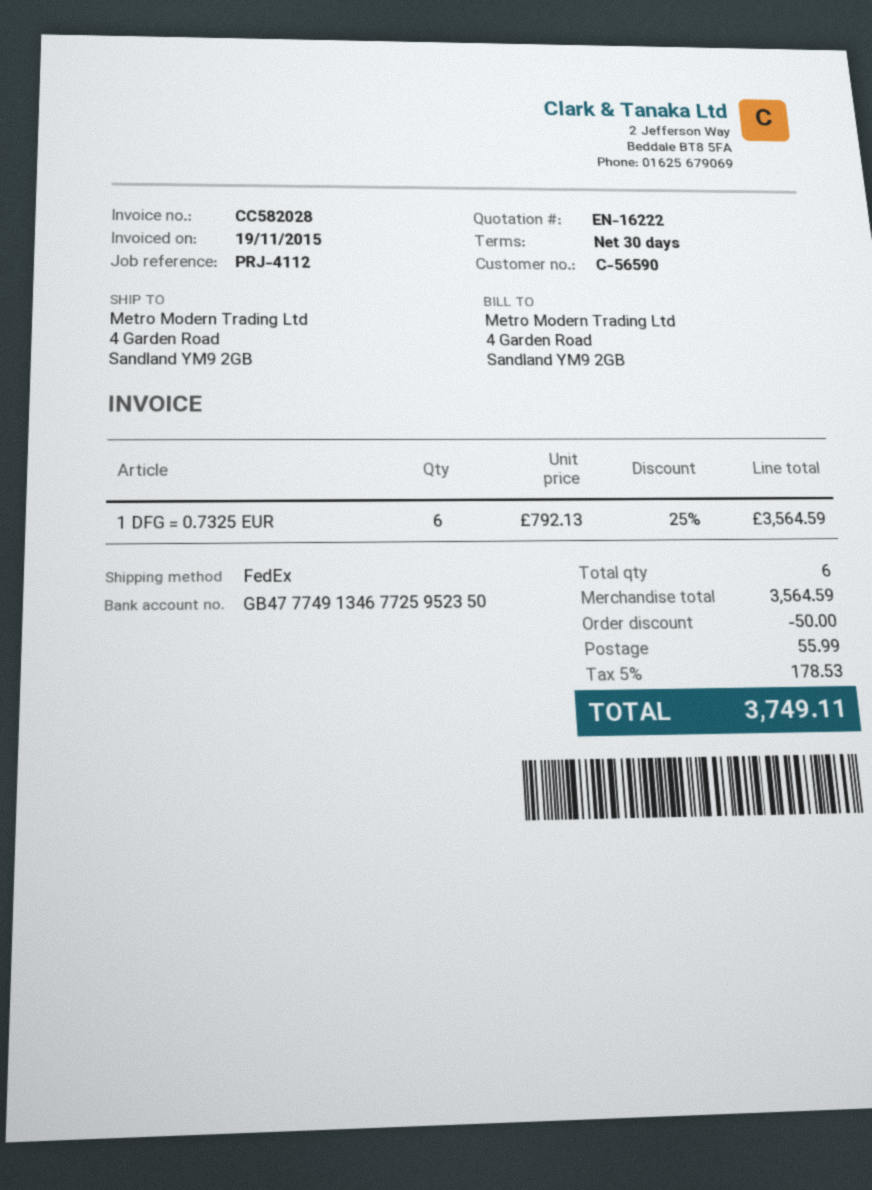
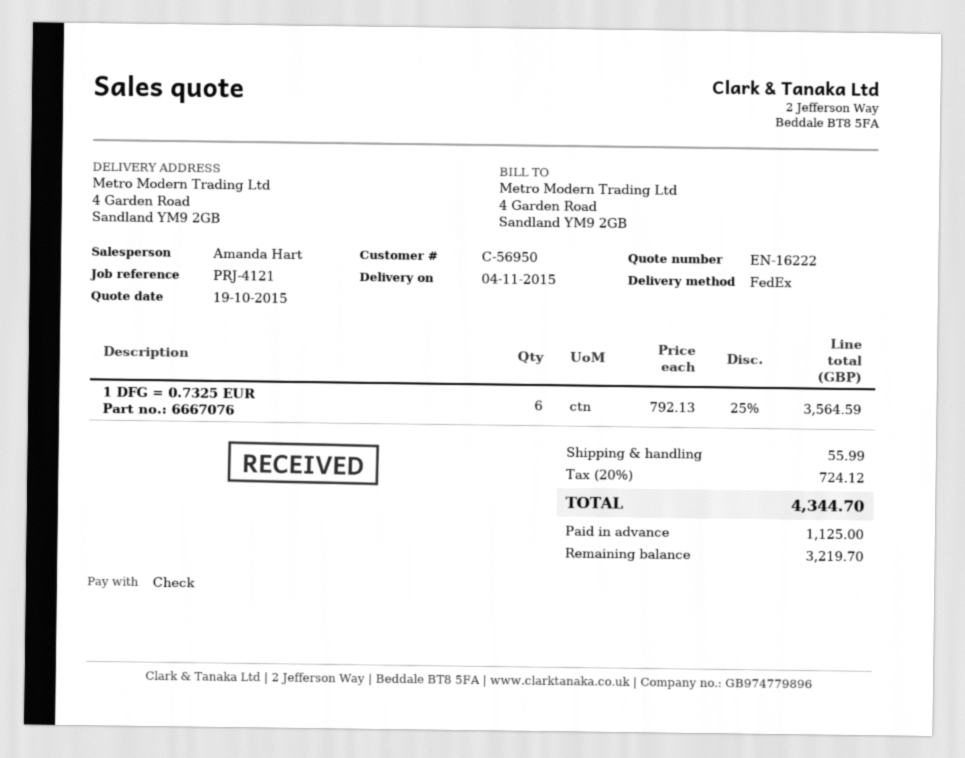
customer number: C-56590 -> C-56950
reference: PRJ-4112 -> PRJ-4121
discount: 50.00 -> none
tax: 5% = 178.53 -> 20% = 724.12
total: 3749.11 -> 4344.70

